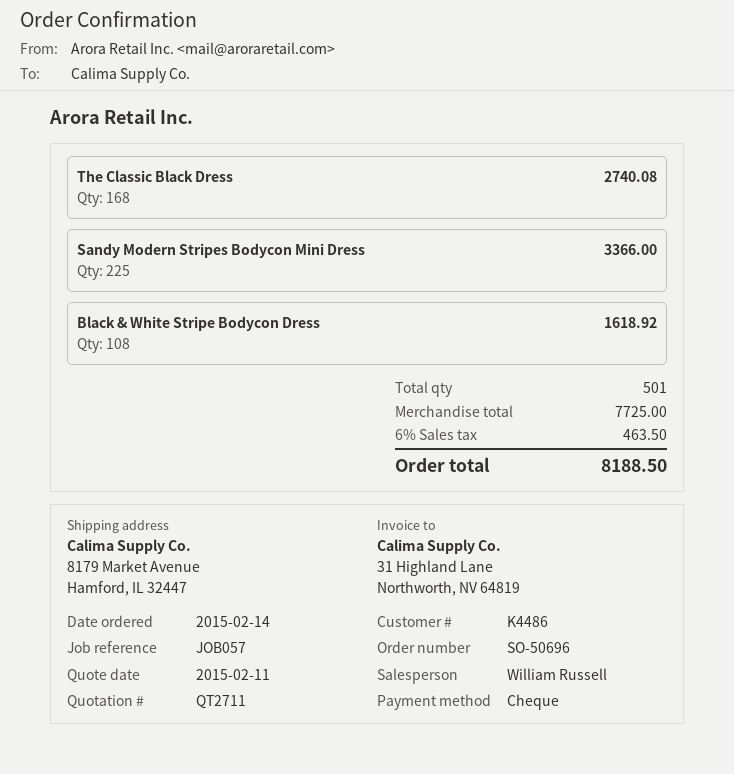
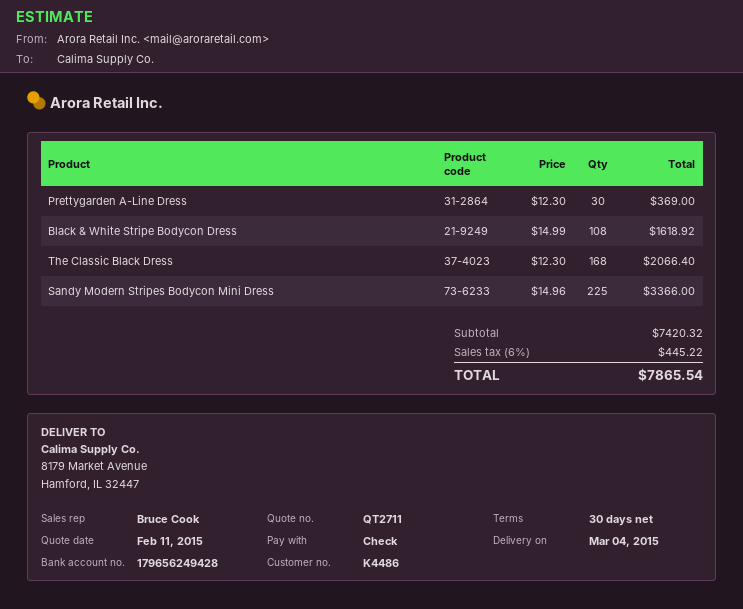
sales rep: William Russell -> Bruce Cook
The Classic Black Dress: 168 for 2740.08 -> 168 for 2066.40
Prettygarden A-Line Dress: none -> 30 for 369.00
subtotal: 7725.00 -> 7420.32
tax: 6% = 463.50 -> 6% = 445.22
total: 8188.50 -> 7865.54

